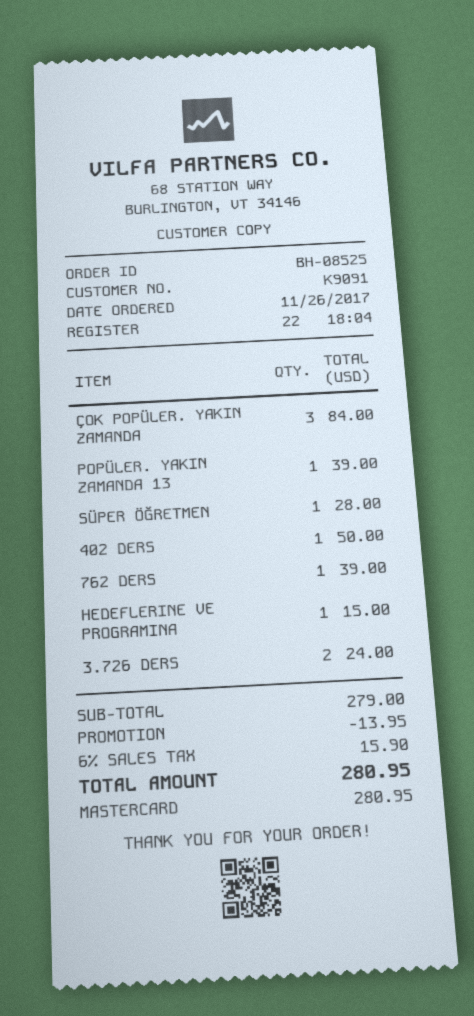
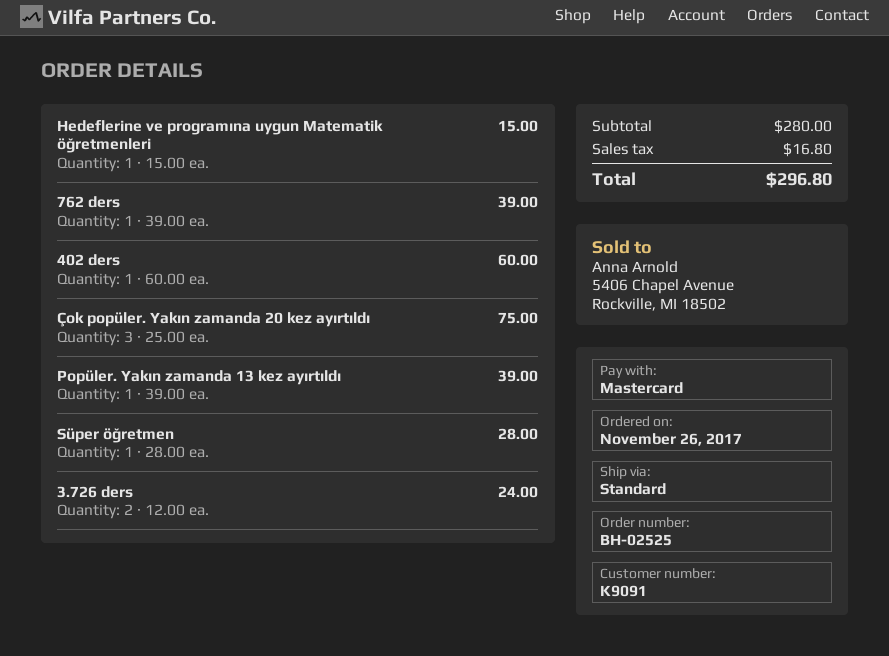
order number: BH-08525 -> BH-02525
ÇOK POPÜLER. YAKIN ZAMANDA: 3 for 84.00 -> 3 for 75.00
402 DERS: 1 for 50.00 -> 1 for 60.00
subtotal: 279.00 -> 280.00
discount: 13.95 -> none
tax: 15.90 -> 16.80
total: 280.95 -> 296.80

